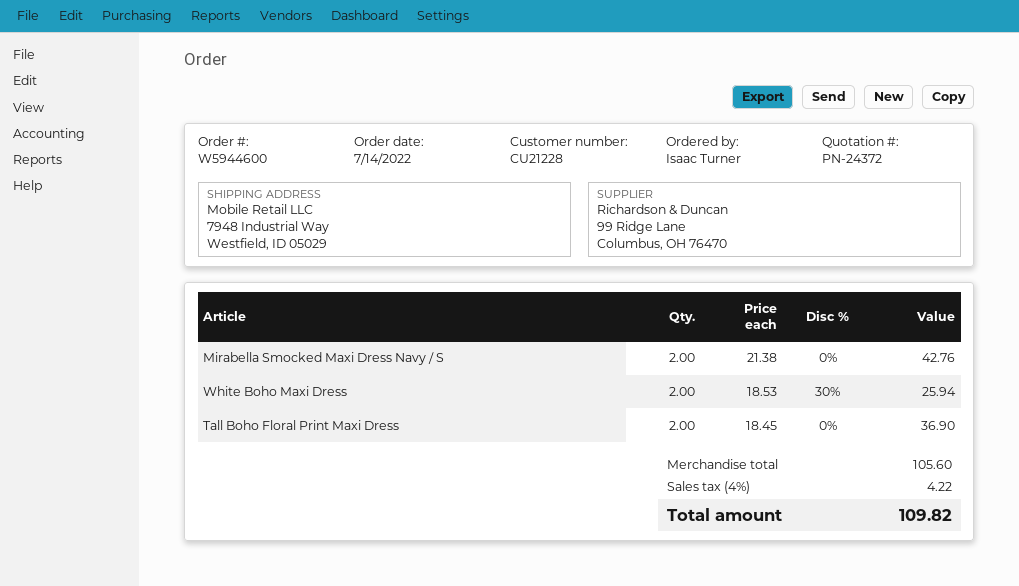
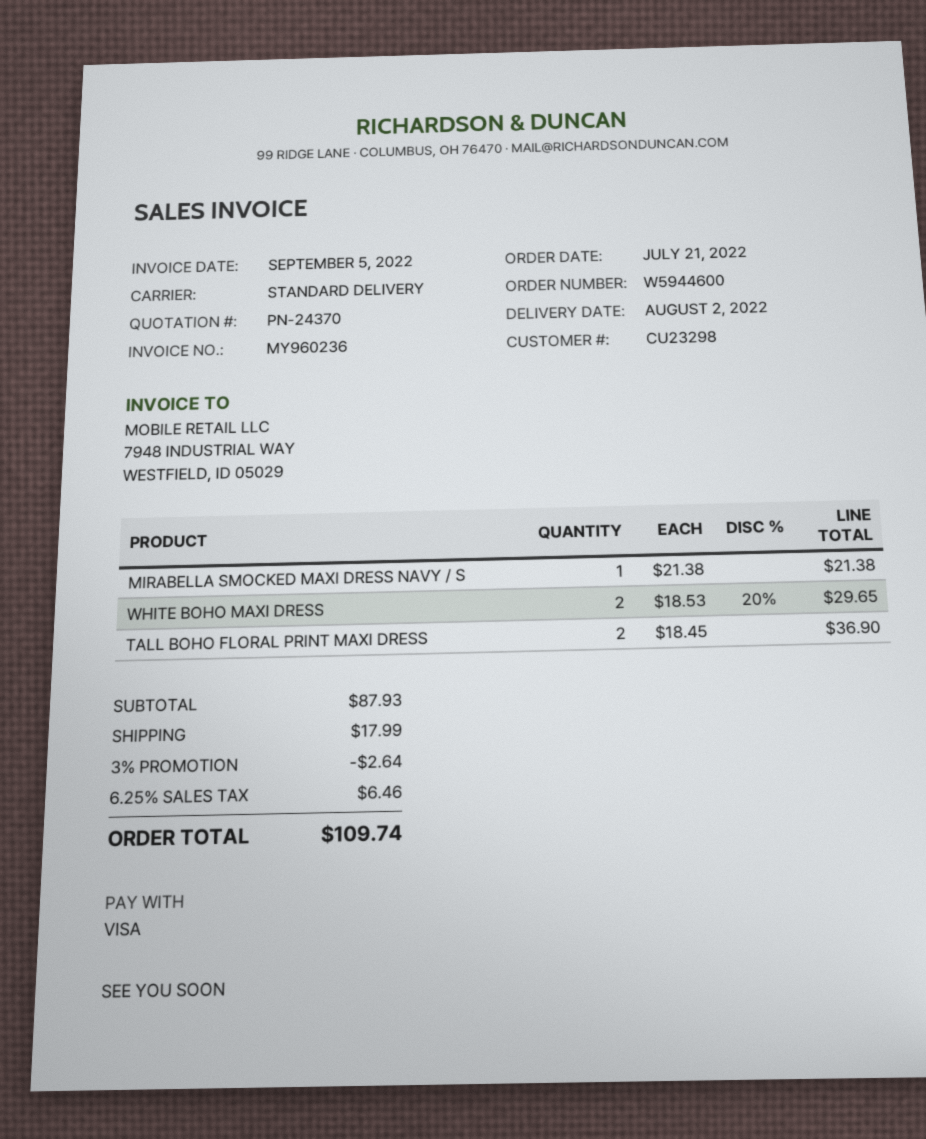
quote number: PN-24372 -> PN-24370
order date: 2022-07-14 -> 2022-07-21
customer number: CU21228 -> CU23298
Mirabella Smocked Maxi Dress Navy / S: 2 x 21.38 = 42.76 -> 1 x 21.38 = 21.38
White Boho Maxi Dress: 2 x 18.53 - 30% = 25.94 -> 2 x 18.53 - 20% = 29.65
subtotal: 105.60 -> 87.93
discount: none -> 3% = 2.64
shipping: none -> 17.99
tax: 4% = 4.22 -> 6.25% = 6.46
total: 109.82 -> 109.74

